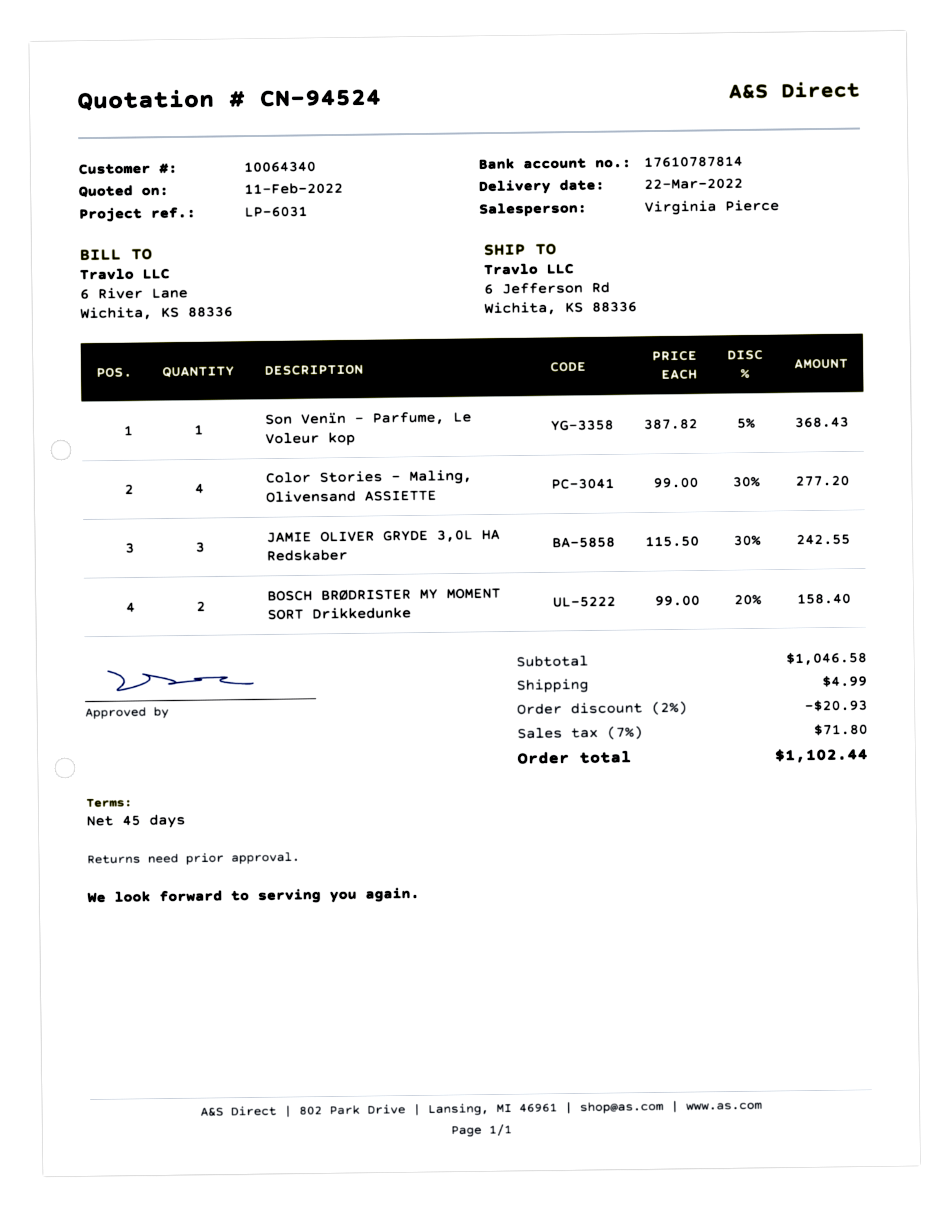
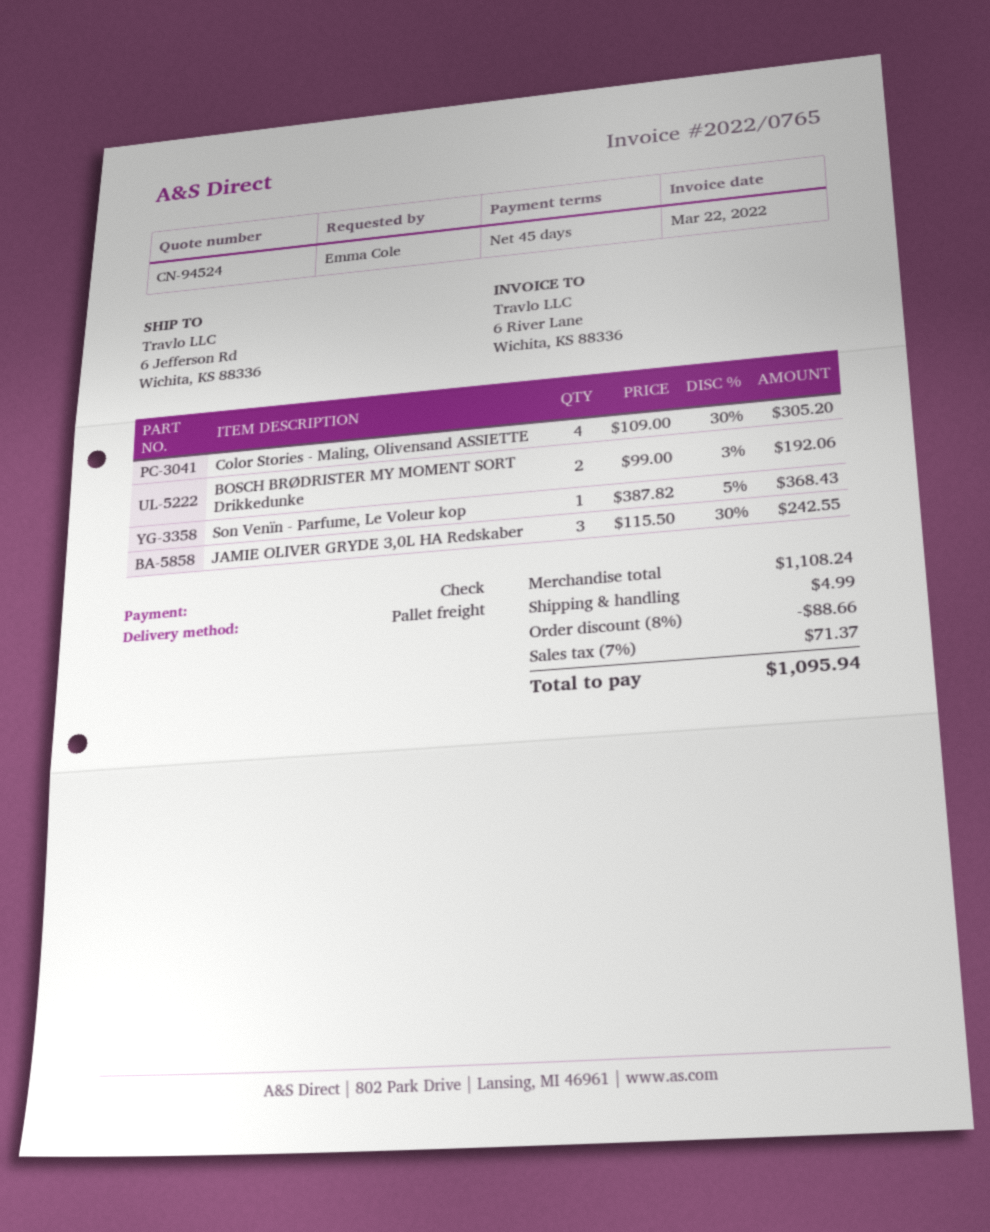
Color Stories - Maling, Olivensand ASSIETTE: 4 x 99.00 - 30% = 277.20 -> 4 x 109.00 - 30% = 305.20
BOSCH BRØDRISTER MY MOMENT SORT Drikkedunke: 2 x 99.00 - 20% = 158.40 -> 2 x 99.00 - 3% = 192.06
subtotal: 1046.58 -> 1108.24
discount: 2% = 20.93 -> 8% = 88.66
tax: 7% = 71.80 -> 7% = 71.37
total: 1102.44 -> 1095.94

